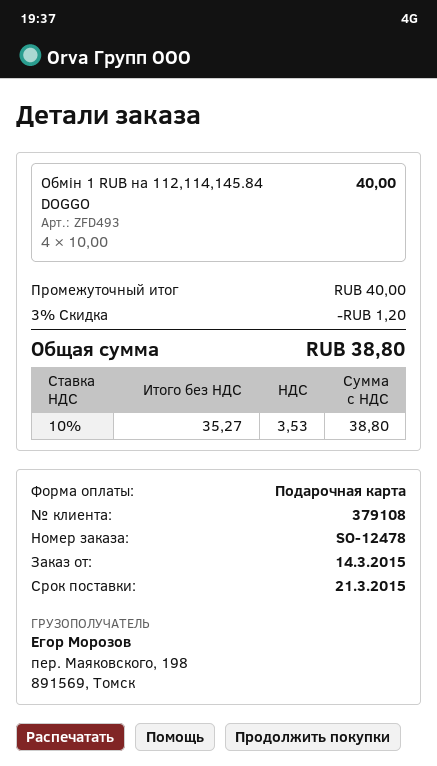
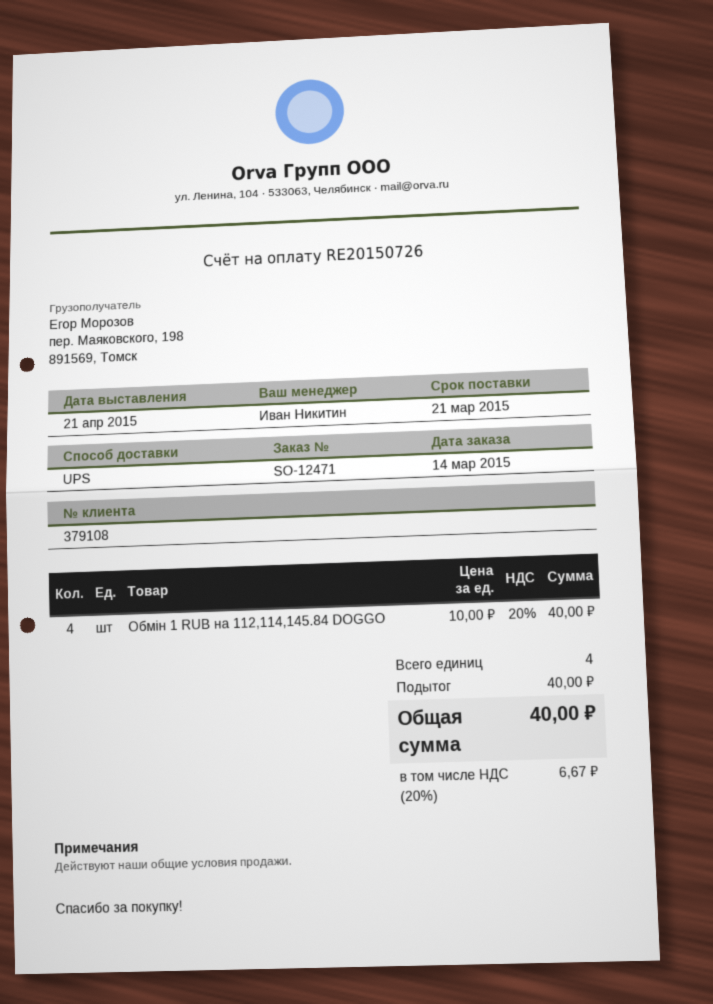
order number: SO-12478 -> SO-12471
discount: 3% = 1.20 -> none
tax: 10% = 3.53 -> 20% = 6.67
total: 38.80 -> 40.00

